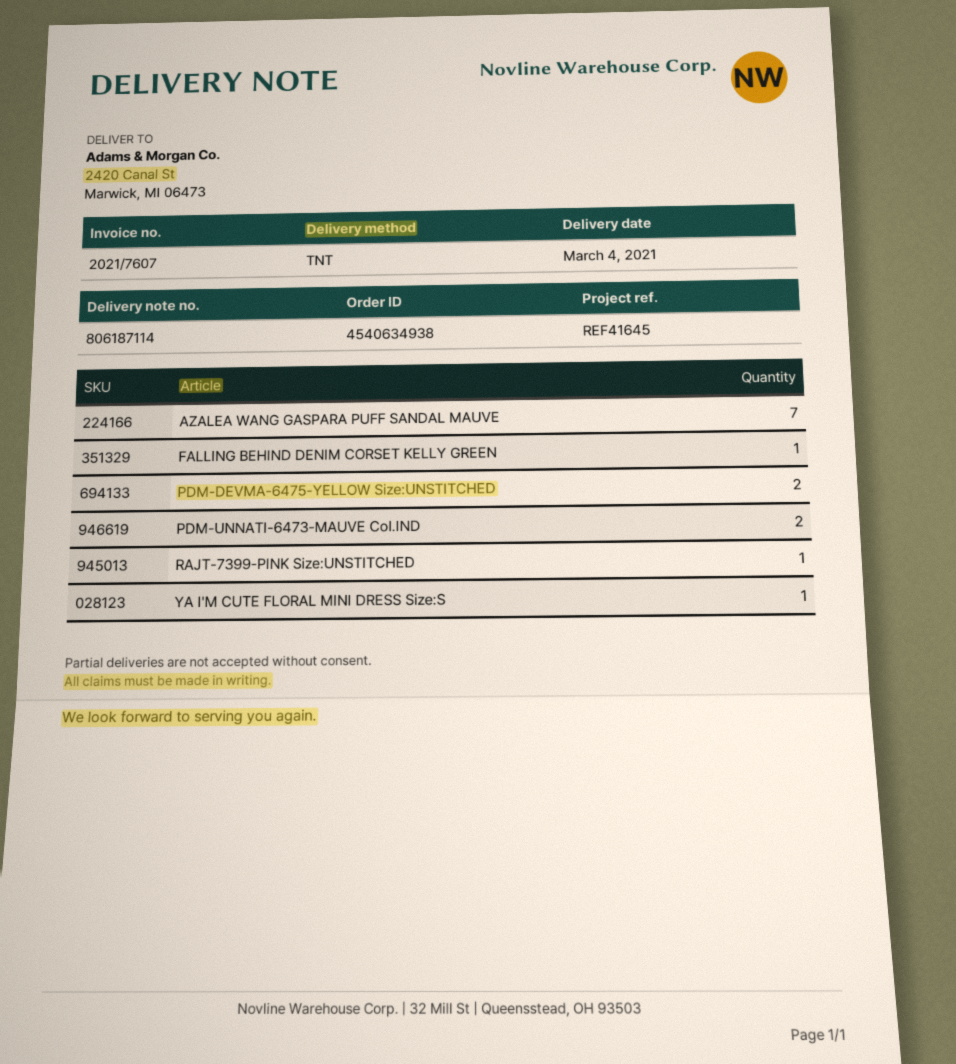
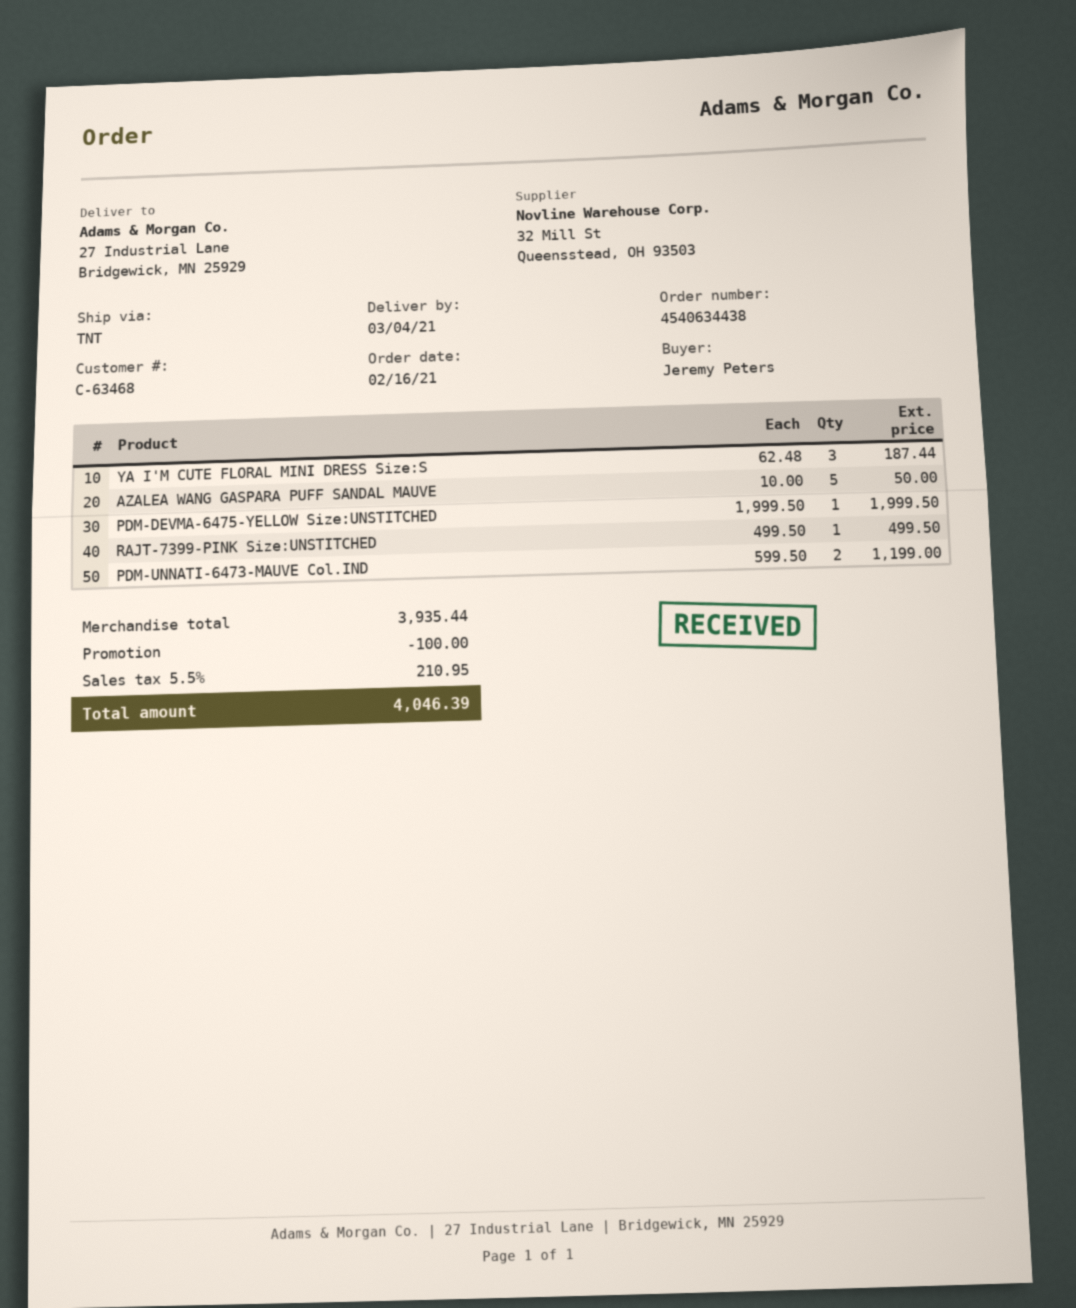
order number: 4540634938 -> 4540634438
ship to: 2420 Canal St, Marwick, MI 06473 -> 27 Industrial Lane, Bridgewick, MN 25929
AZALEA WANG GASPARA PUFF SANDAL MAUVE: 7 -> 5
FALLING BEHIND DENIM CORSET KELLY GREEN: 1 -> none
PDM-DEVMA-6475-YELLOW Size:UNSTITCHED: 2 -> 1
YA I'M CUTE FLORAL MINI DRESS Size:S: 1 -> 3

